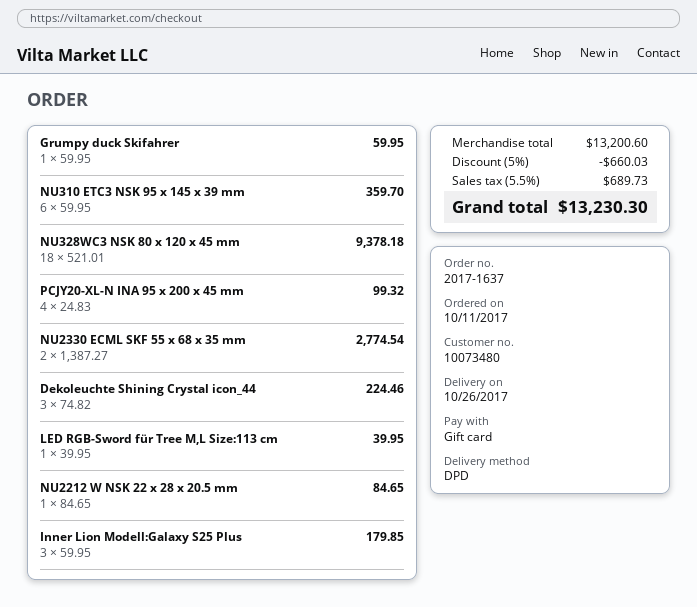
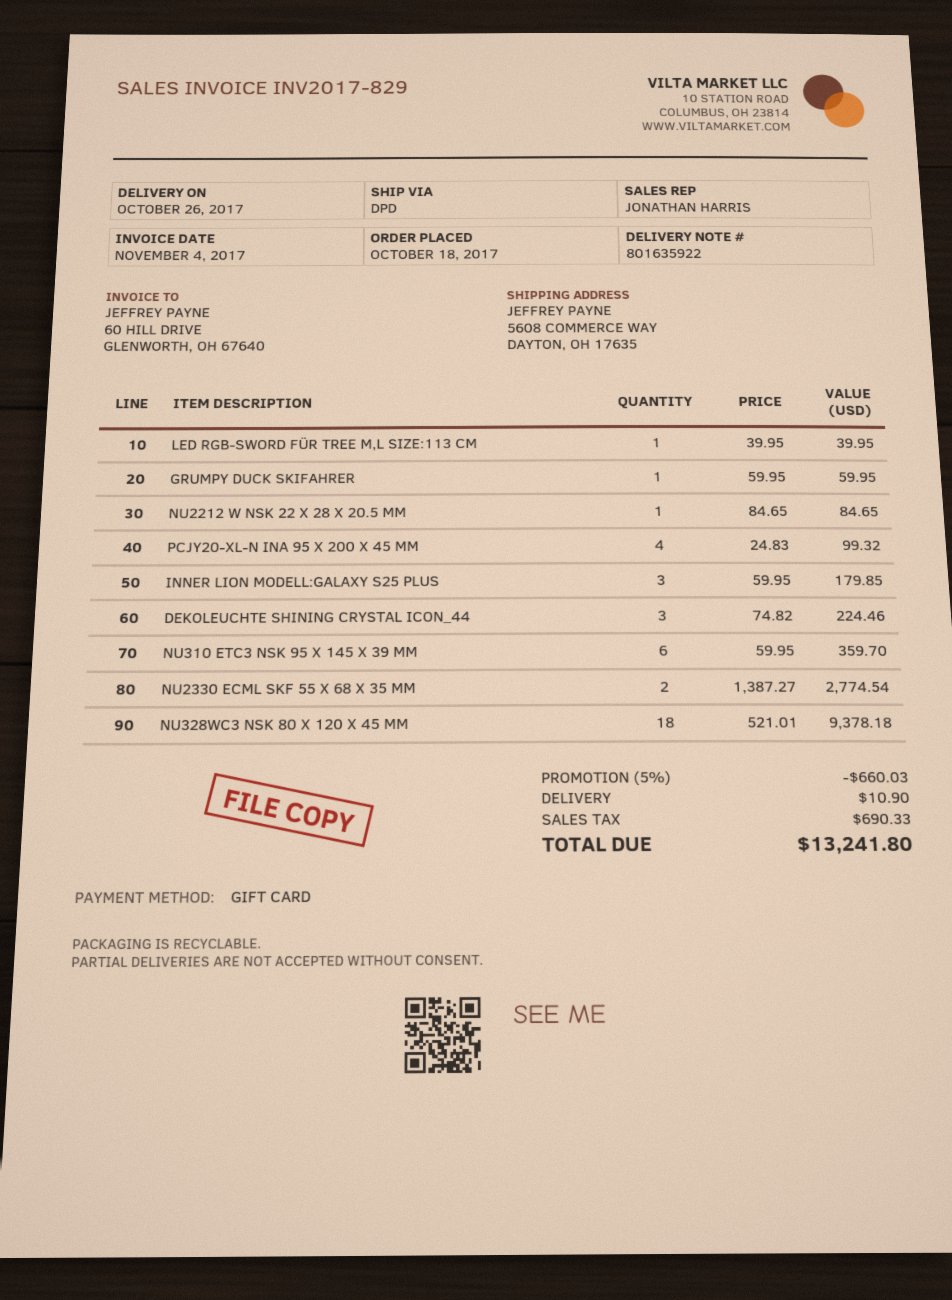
order date: 2017-10-11 -> 2017-10-18
shipping: none -> 10.90
tax: 689.73 -> 690.33
total: 13230.30 -> 13241.80

